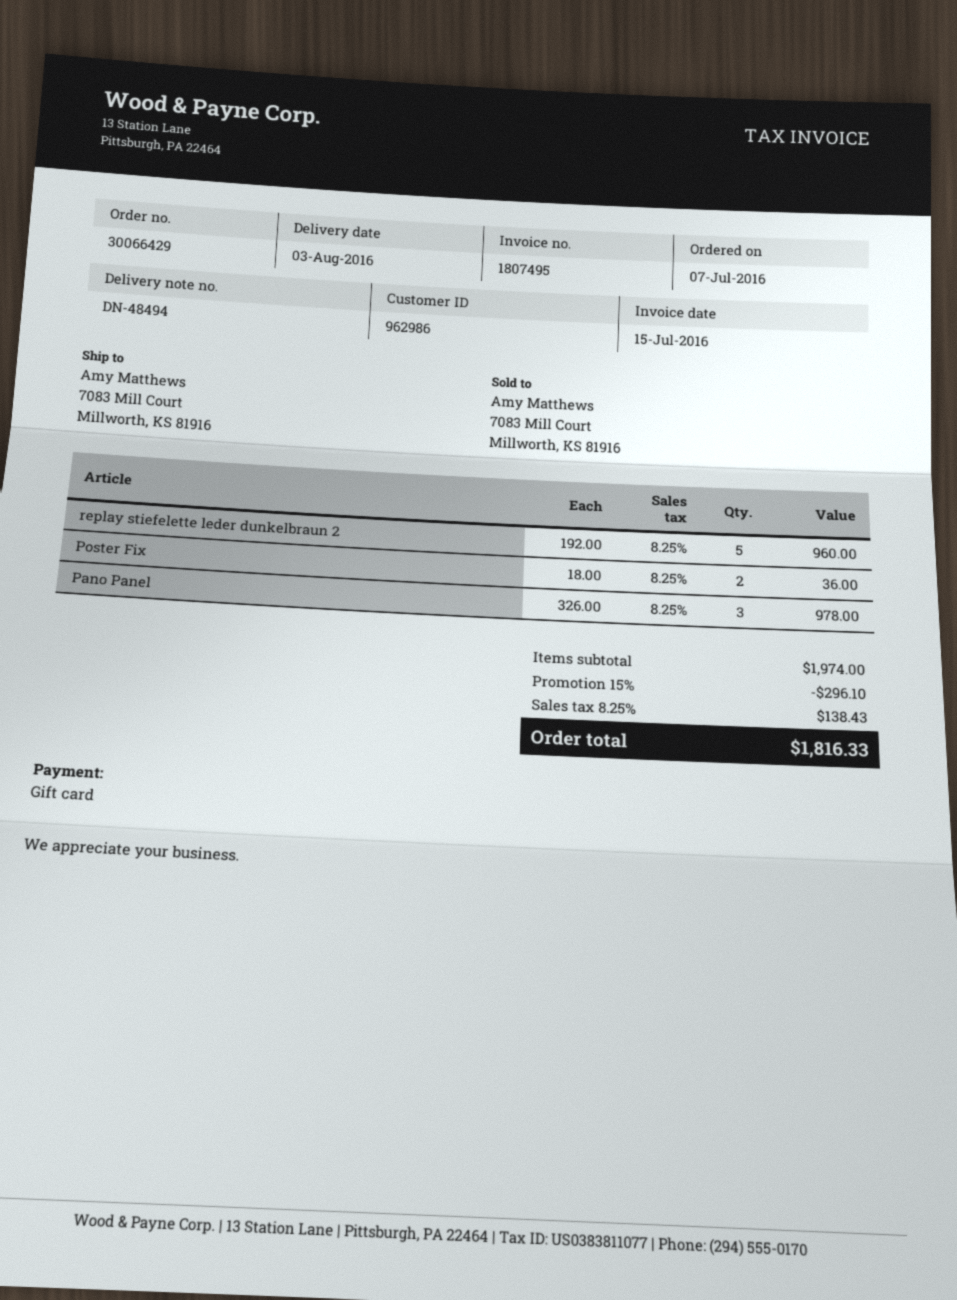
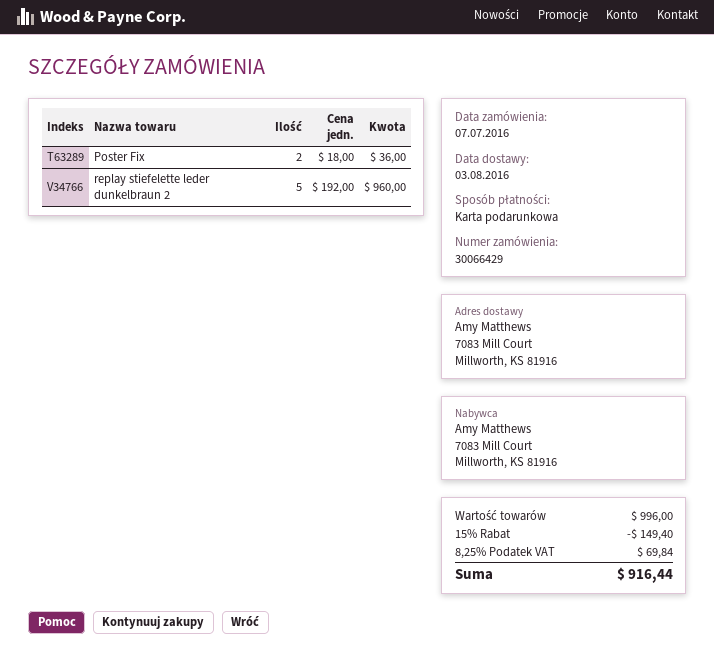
Pano Panel: 3 x 326.00 = 978.00 -> none
subtotal: 1974.00 -> 996.00
discount: 15% = 296.10 -> 15% = 149.40
tax: 8.25% = 138.43 -> 8.25% = 69.84
total: 1816.33 -> 916.44

